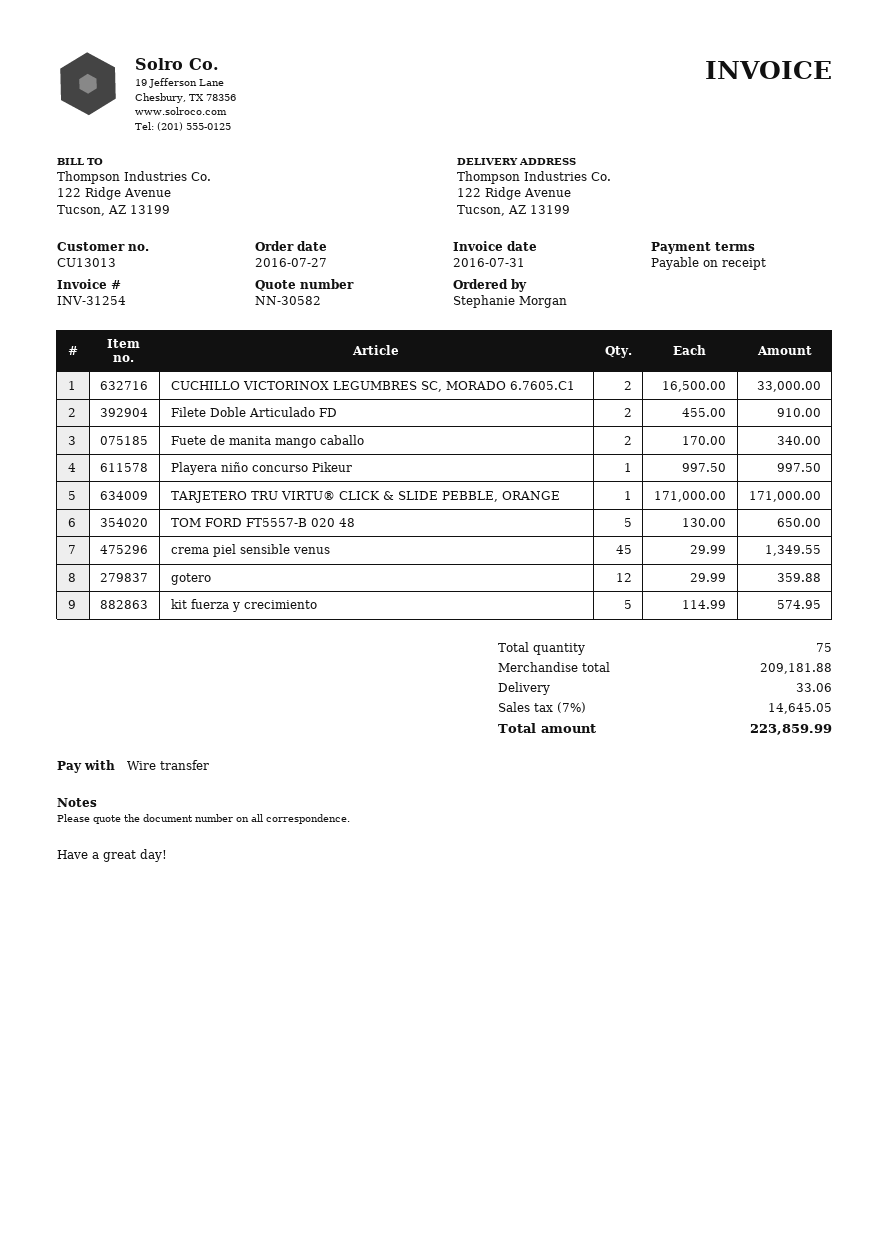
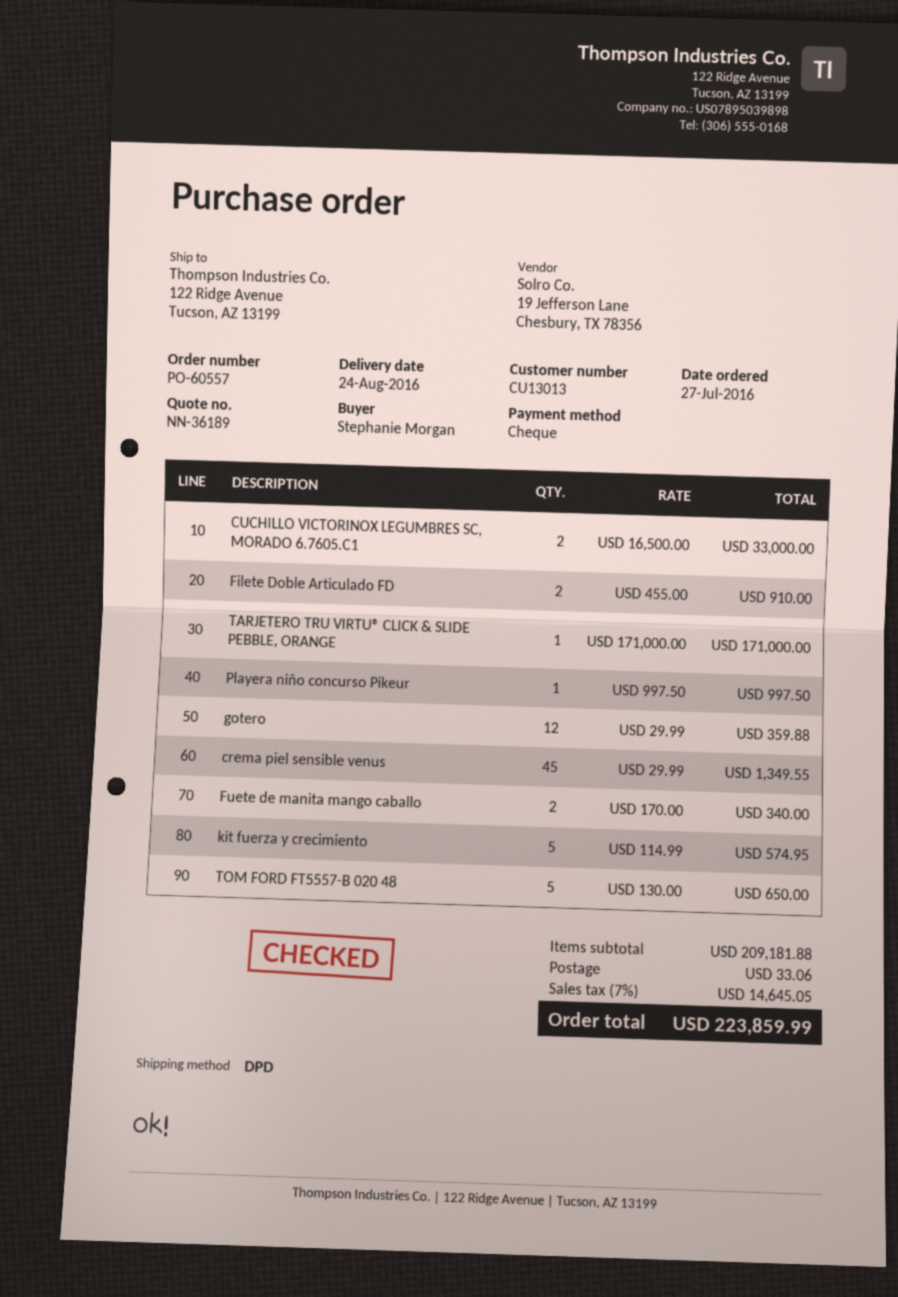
quote number: NN-30582 -> NN-36189
payment method: bank transfer -> cheque

